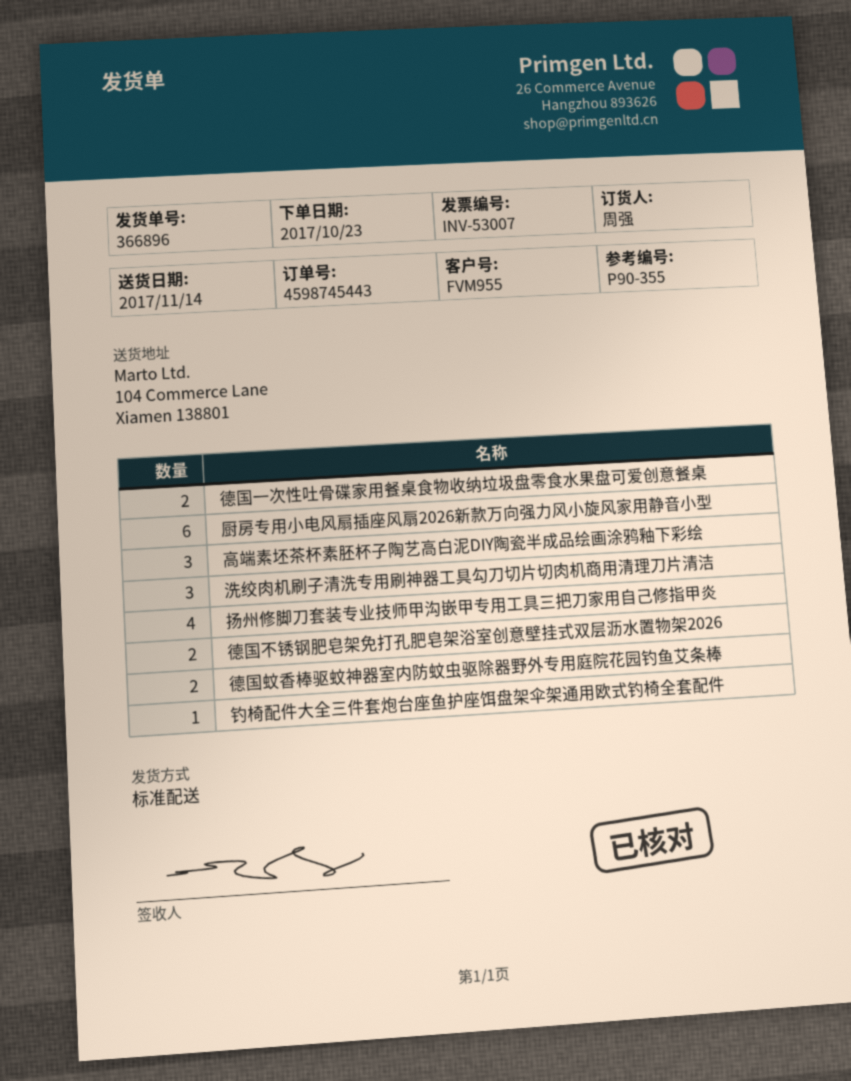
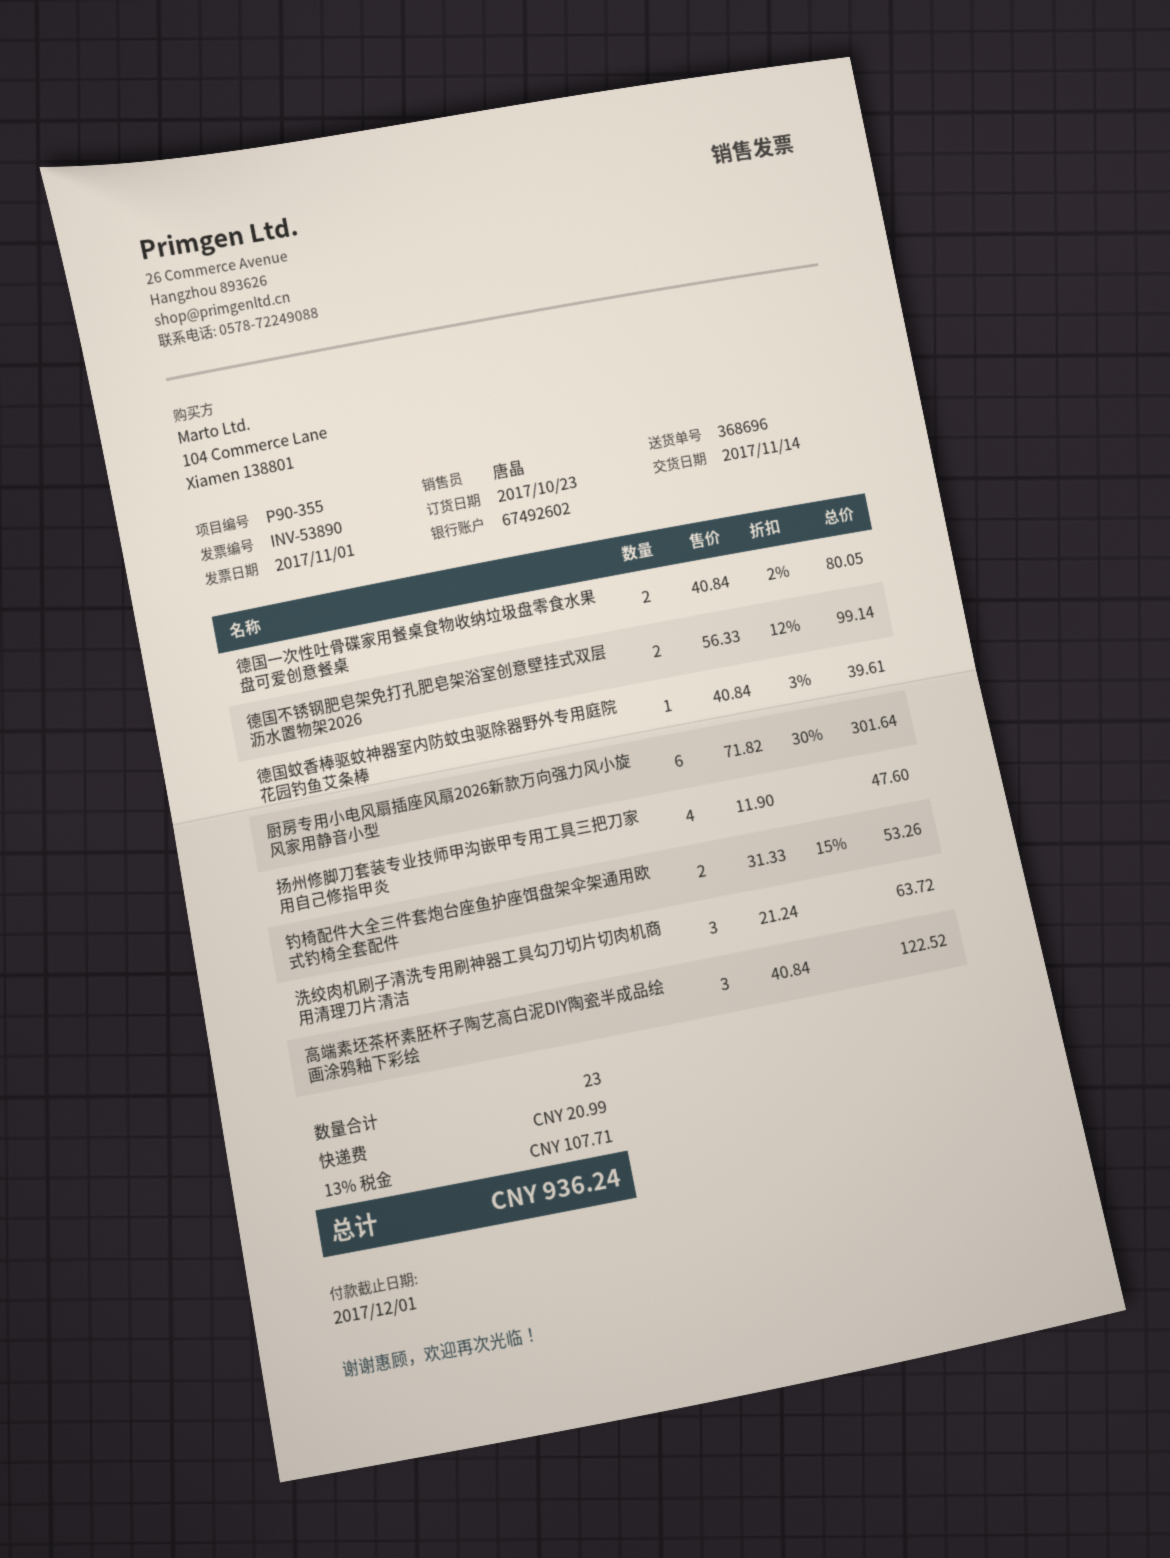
delivery note number: 366896 -> 368696
invoice number: INV-53007 -> INV-53890
德国蚊香棒驱蚊神器室内防蚊虫驱除器野外专用庭院花园钓鱼艾条棒: 2 -> 1
钓椅配件大全三件套炮台座鱼护座饵盘架伞架通用欧式钓椅全套配件: 1 -> 2

